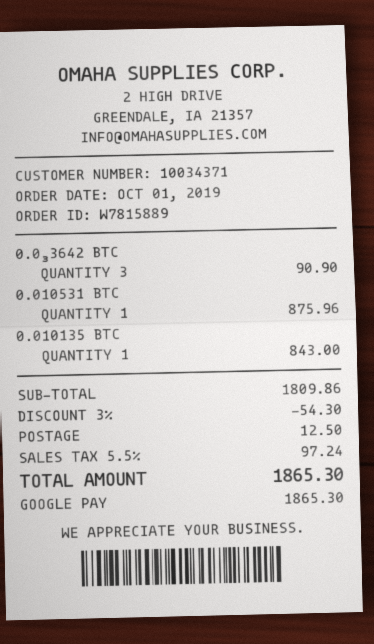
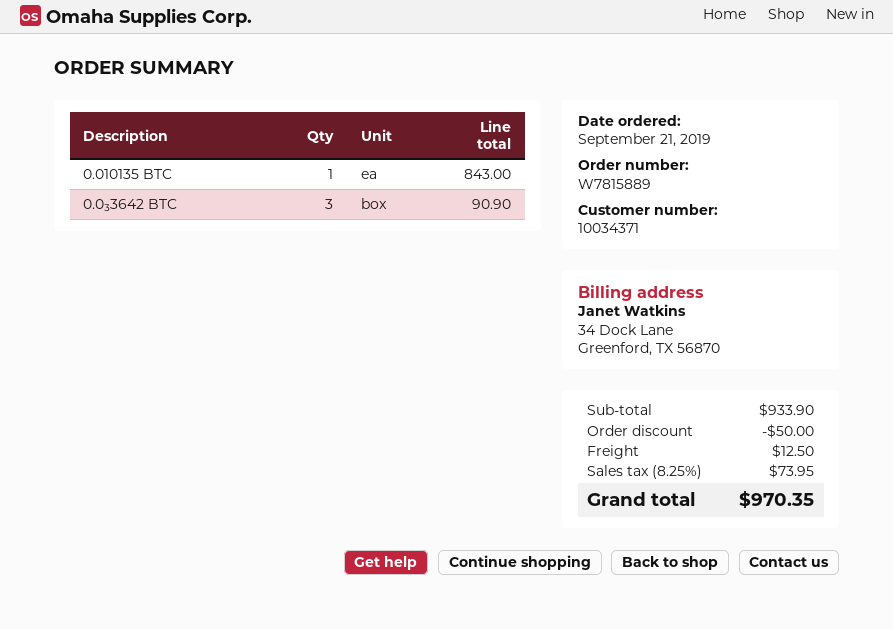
order date: 2019-10-01 -> 2019-09-21
0.010531 BTC: 1 for 875.96 -> none
subtotal: 1809.86 -> 933.90
discount: 54.30 -> 50.00
tax: 5.5% = 97.24 -> 8.25% = 73.95
total: 1865.30 -> 970.35

